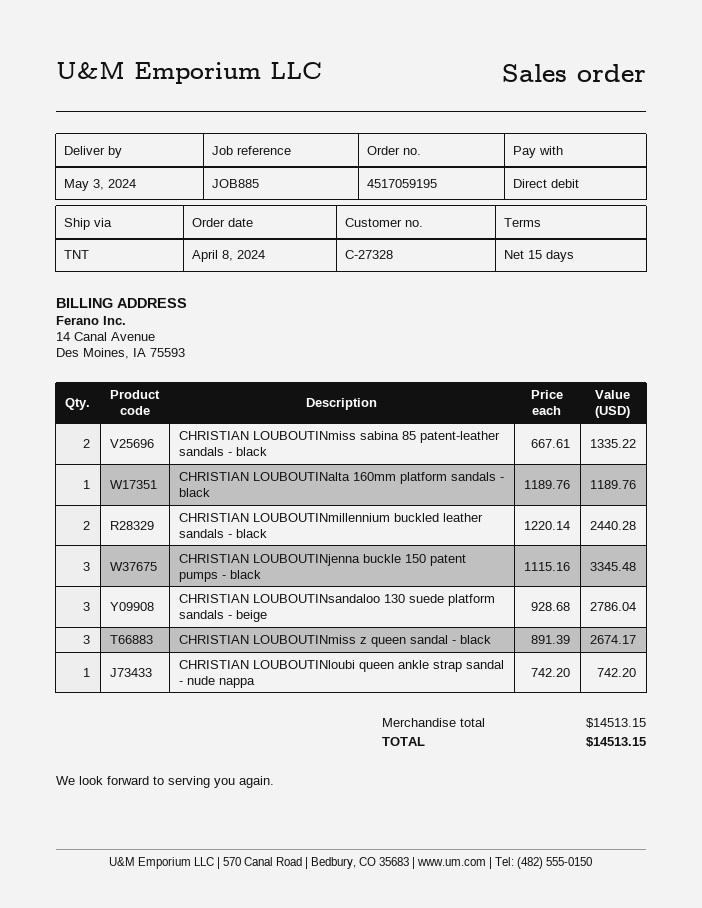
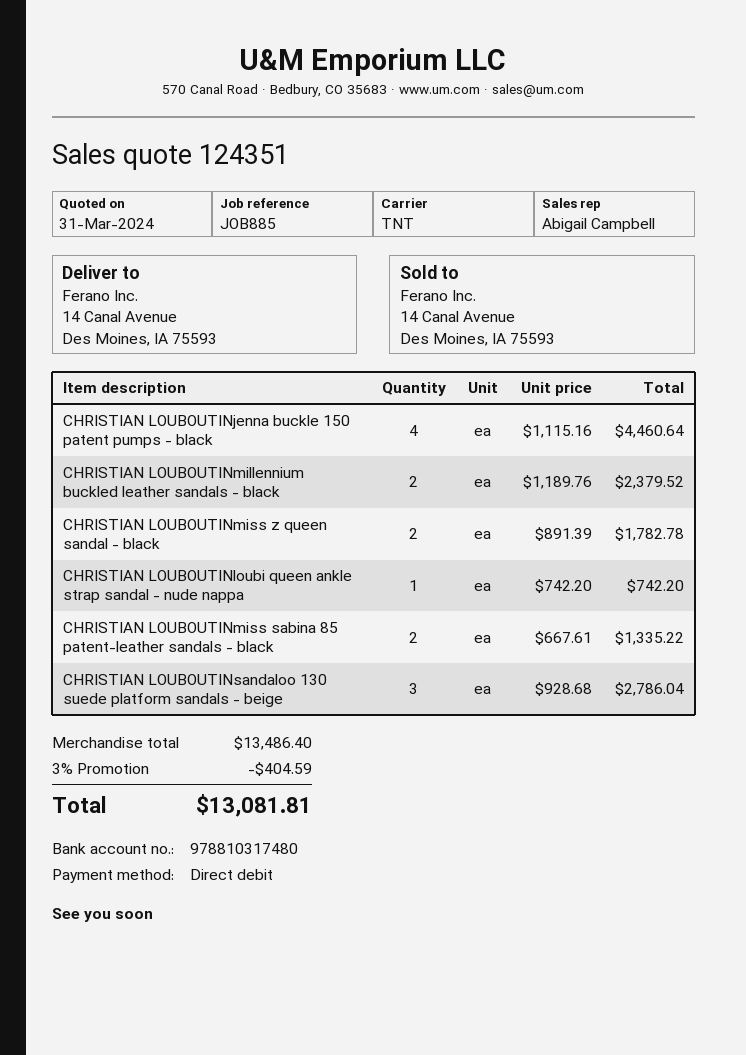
CHRISTIAN LOUBOUTINalta 160mm platform sandals - black: 1 x 1189.76 = 1189.76 -> none
CHRISTIAN LOUBOUTINmillennium buckled leather sandals - black: 2 x 1220.14 = 2440.28 -> 2 x 1189.76 = 2379.52
CHRISTIAN LOUBOUTINjenna buckle 150 patent pumps - black: 3 x 1115.16 = 3345.48 -> 4 x 1115.16 = 4460.64
CHRISTIAN LOUBOUTINmiss z queen sandal - black: 3 x 891.39 = 2674.17 -> 2 x 891.39 = 1782.78
subtotal: 14513.15 -> 13486.40
discount: none -> 3% = 404.59
total: 14513.15 -> 13081.81

